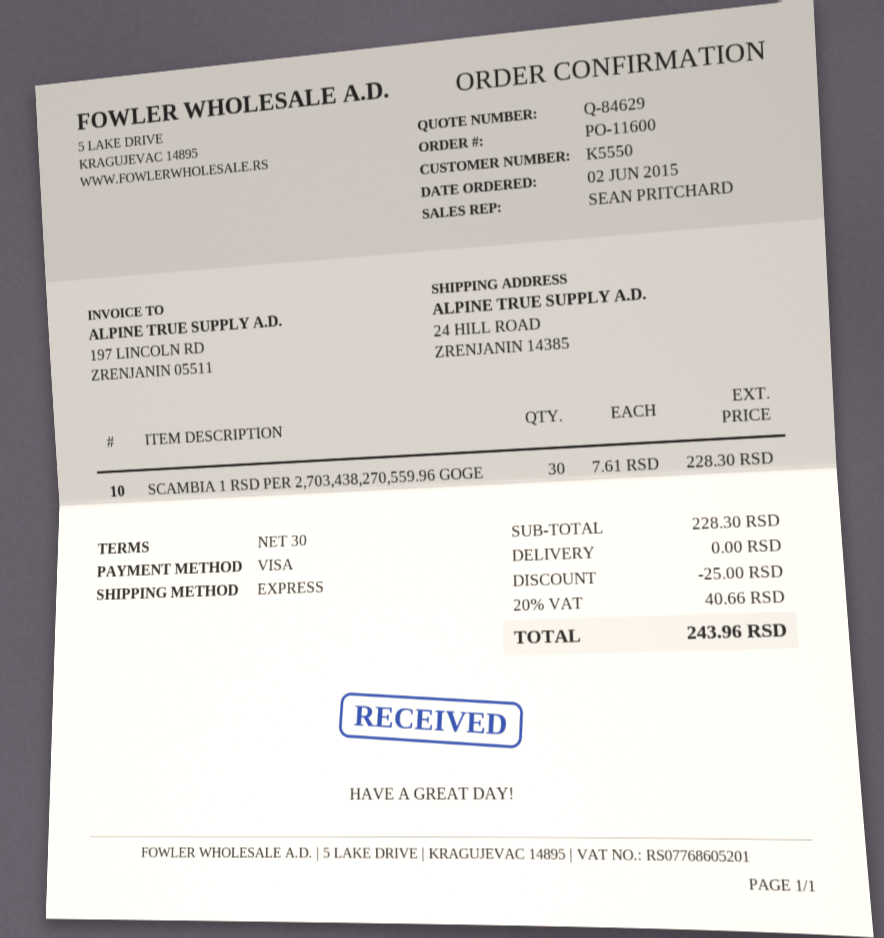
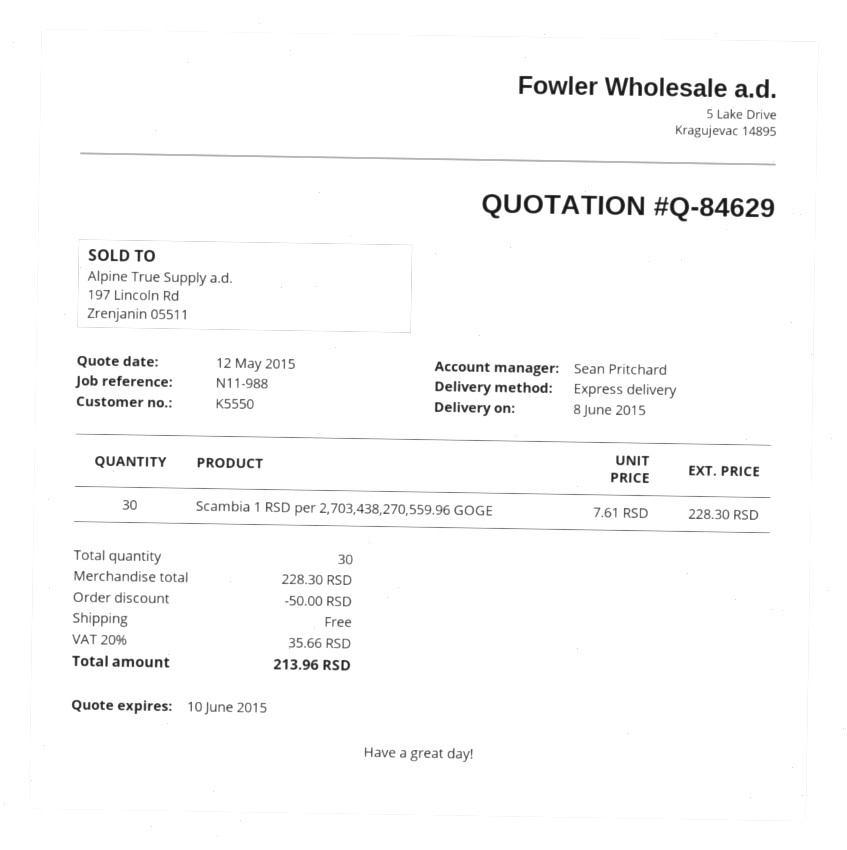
discount: 25.00 -> 50.00
tax: 20% = 40.66 -> 20% = 35.66
total: 243.96 -> 213.96

